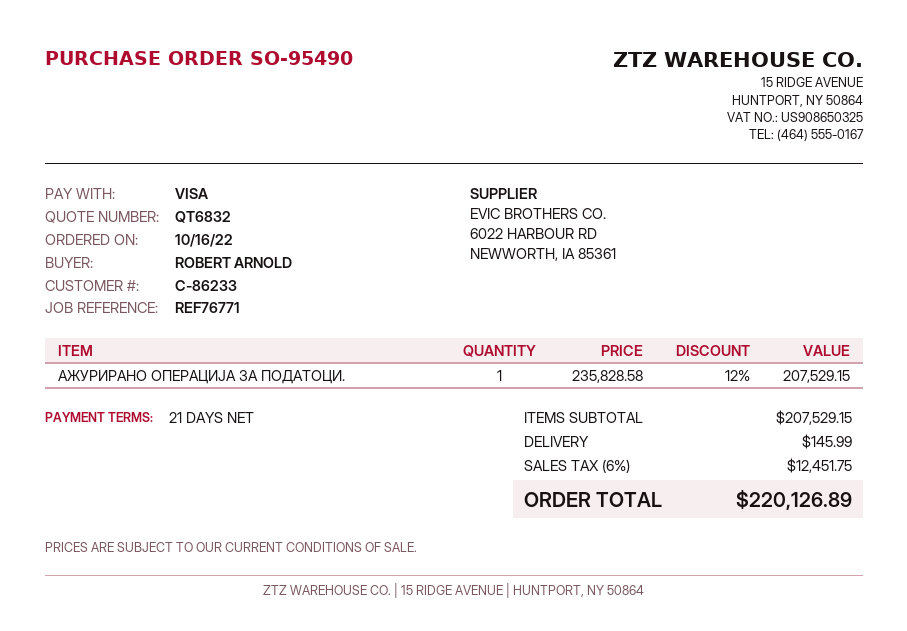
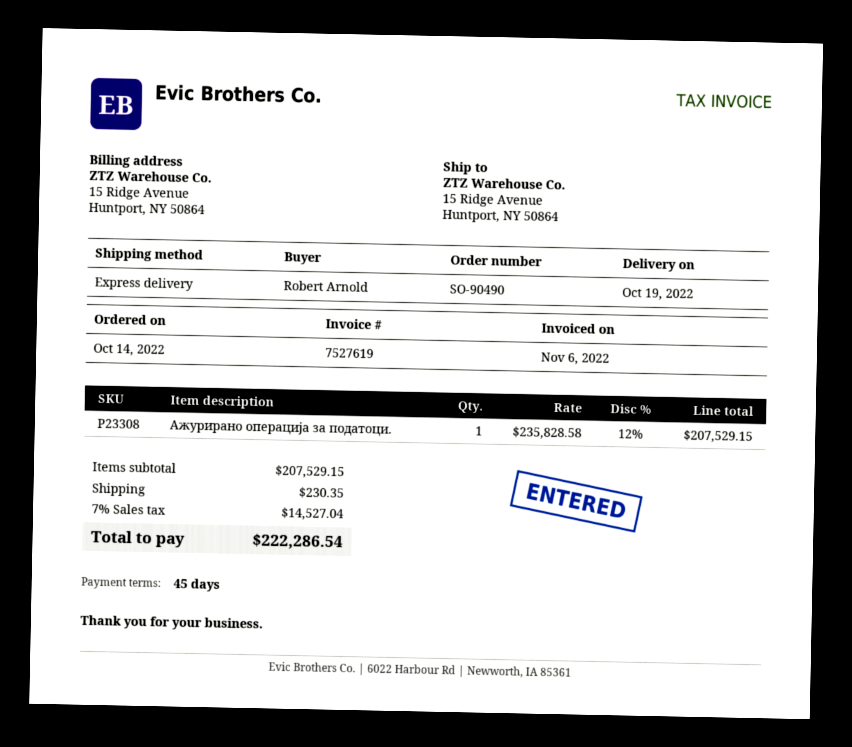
order number: SO-95490 -> SO-90490
order date: 2022-10-16 -> 2022-10-14
payment terms: 21 days -> 45 days
shipping: 145.99 -> 230.35
tax: 6% = 12451.75 -> 7% = 14527.04
total: 220126.89 -> 222286.54

